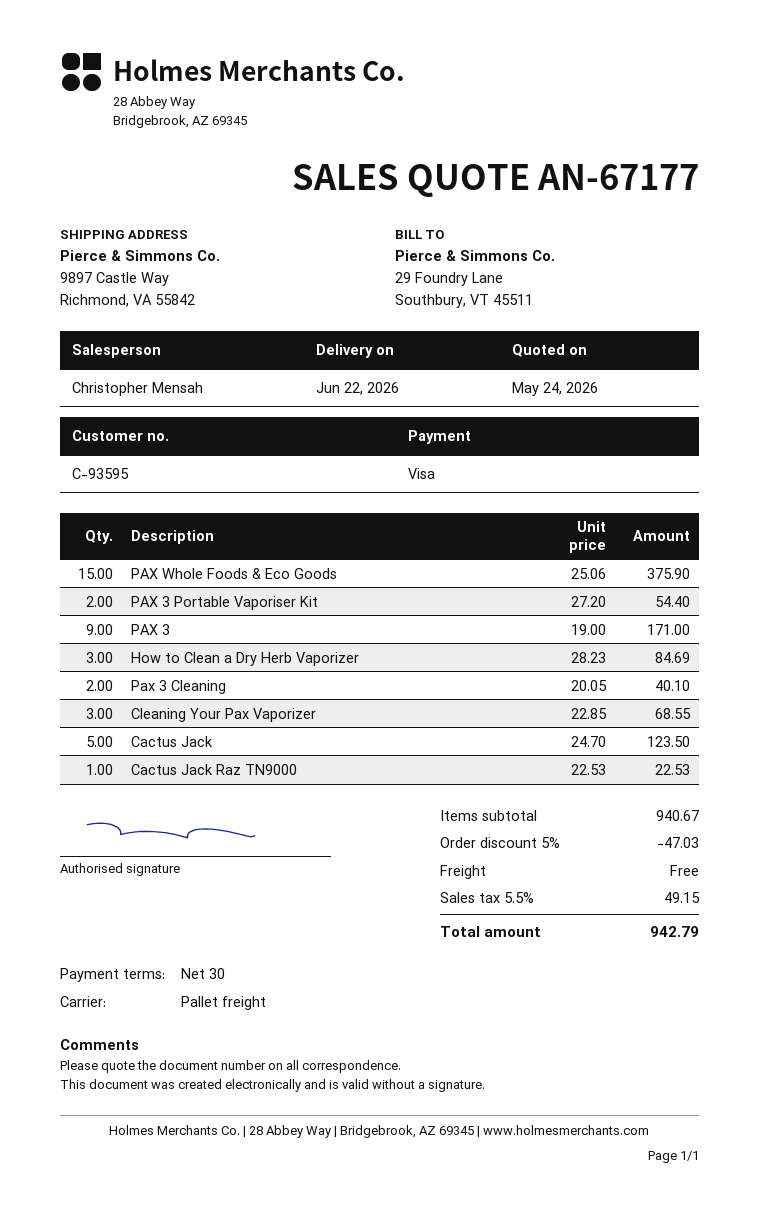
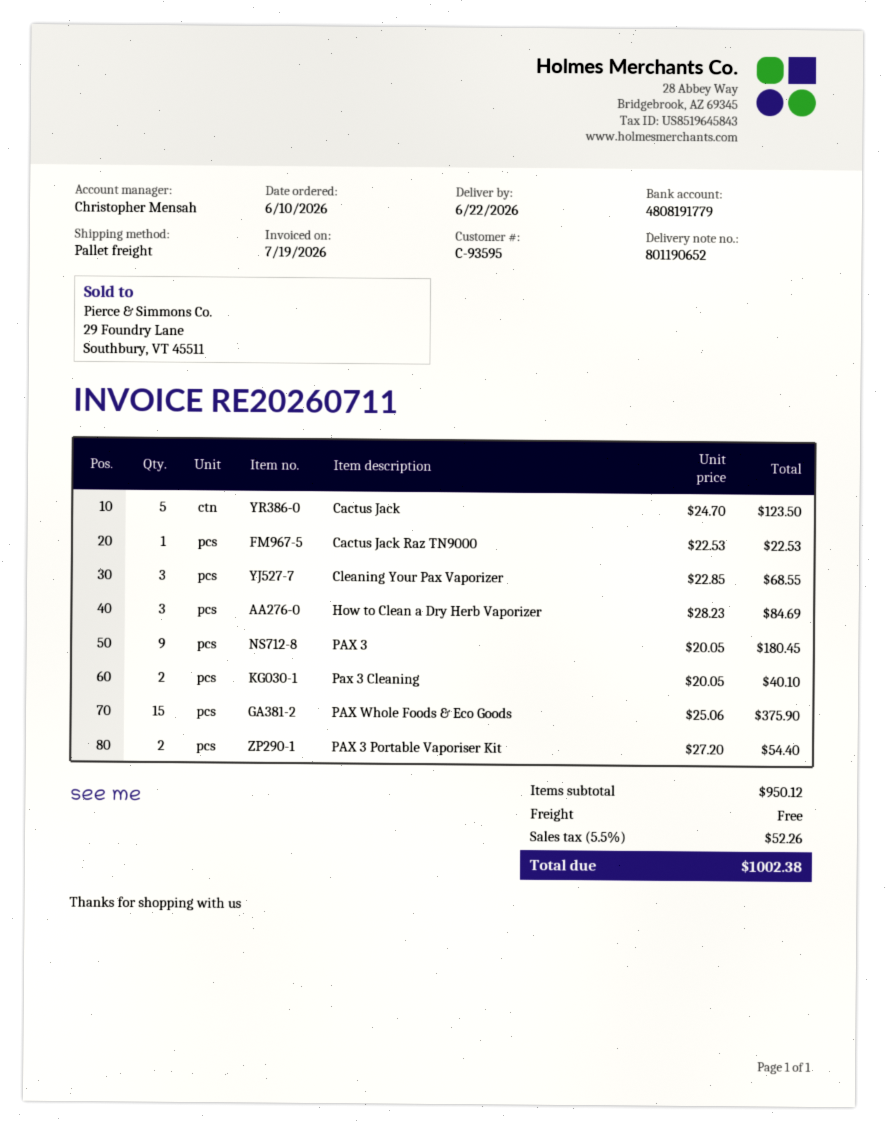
PAX 3: 9 x 19.00 = 171.00 -> 9 x 20.05 = 180.45
subtotal: 940.67 -> 950.12
discount: 5% = 47.03 -> none
tax: 5.5% = 49.15 -> 5.5% = 52.26
total: 942.79 -> 1002.38

